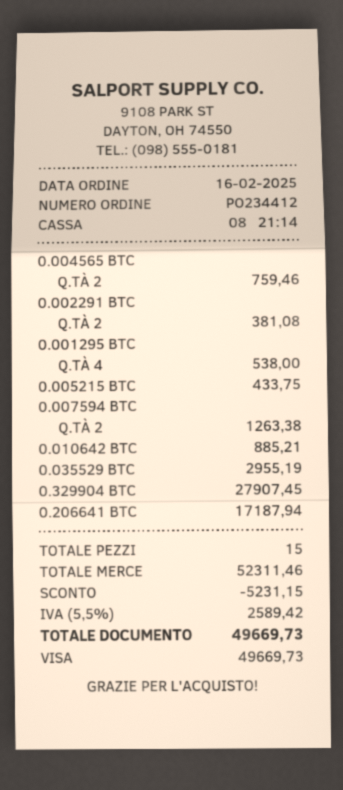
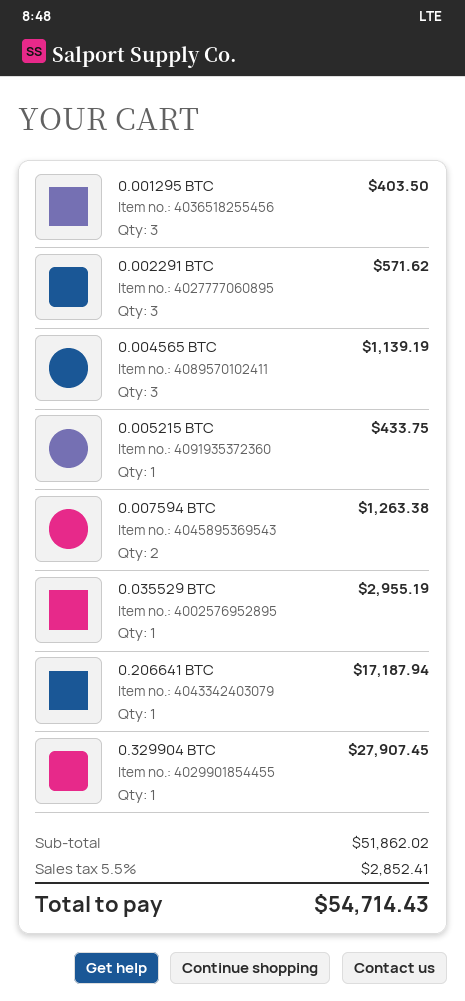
0.004565 BTC: 2 for 759.46 -> 3 for 1139.19
0.002291 BTC: 2 for 381.08 -> 3 for 571.62
0.001295 BTC: 4 for 538.00 -> 3 for 403.50
0.010642 BTC: 1 for 885.21 -> none
subtotal: 52311.46 -> 51862.02
discount: 5231.15 -> none
tax: 5.5% = 2589.42 -> 5.5% = 2852.41
total: 49669.73 -> 54714.43

